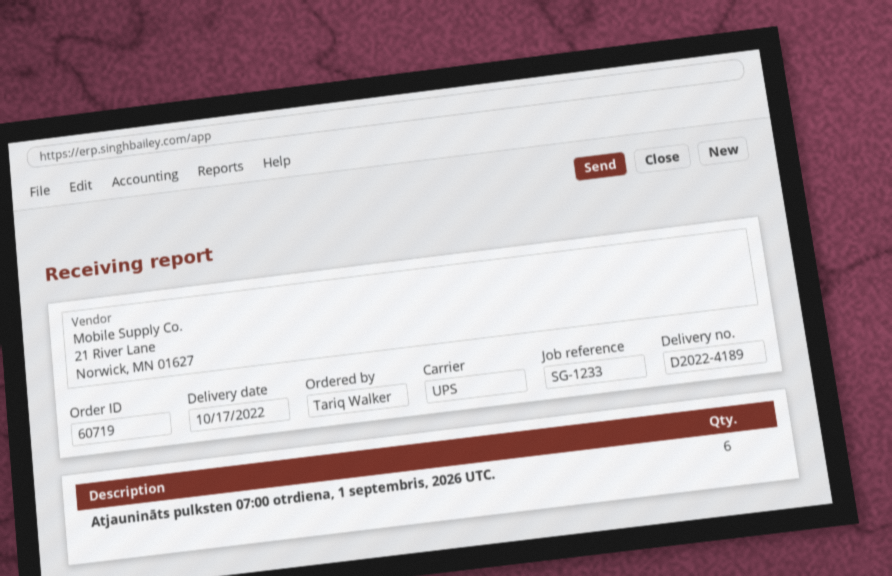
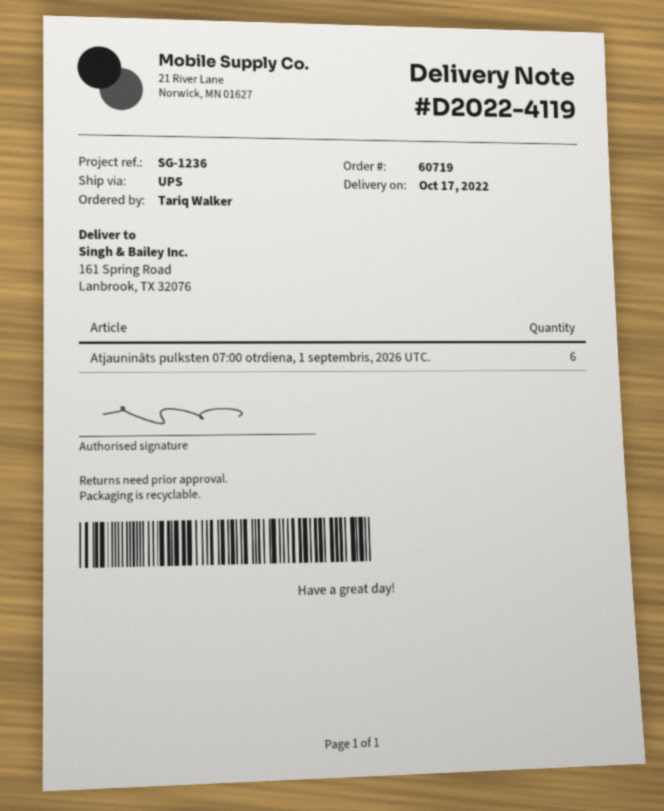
delivery note number: D2022-4189 -> D2022-4119
reference: SG-1233 -> SG-1236

